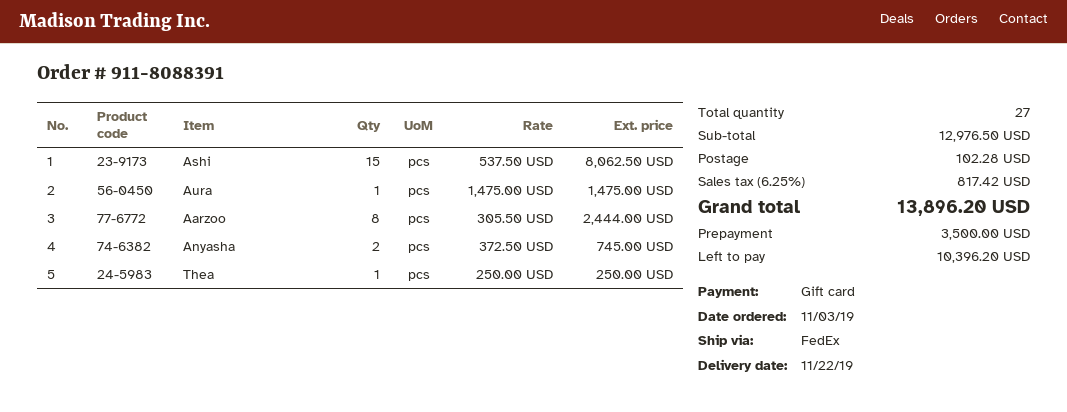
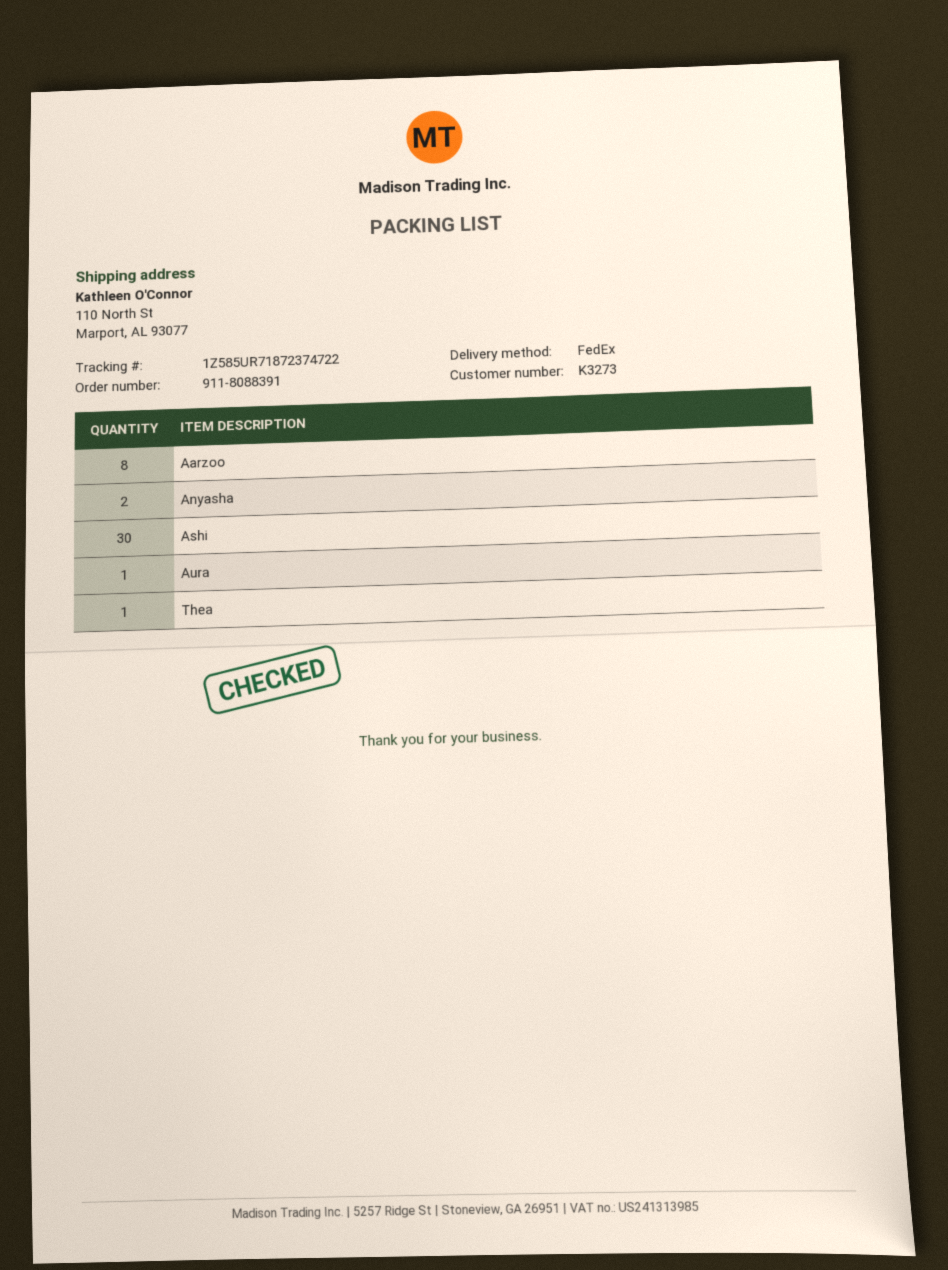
Ashi: 15 -> 30

